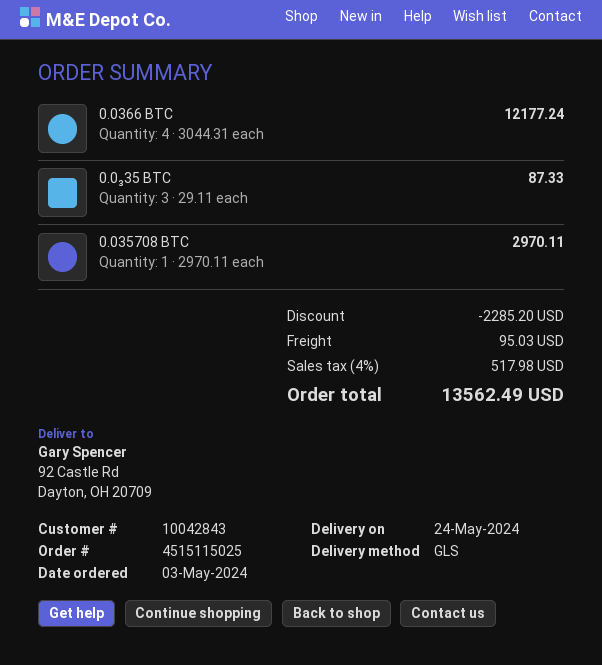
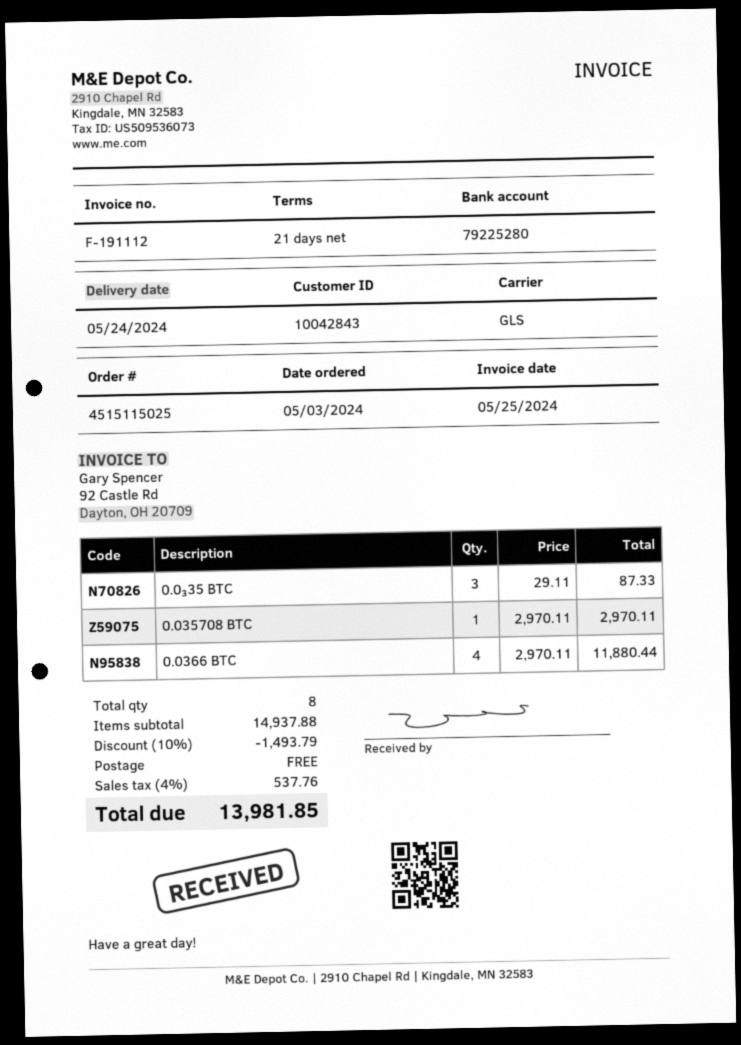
0.0366 BTC: 4 x 3044.31 = 12177.24 -> 4 x 2970.11 = 11880.44
discount: 2285.20 -> 1493.79
shipping: 95.03 -> 0.00
tax: 4% = 517.98 -> 4% = 537.76
total: 13562.49 -> 13981.85

